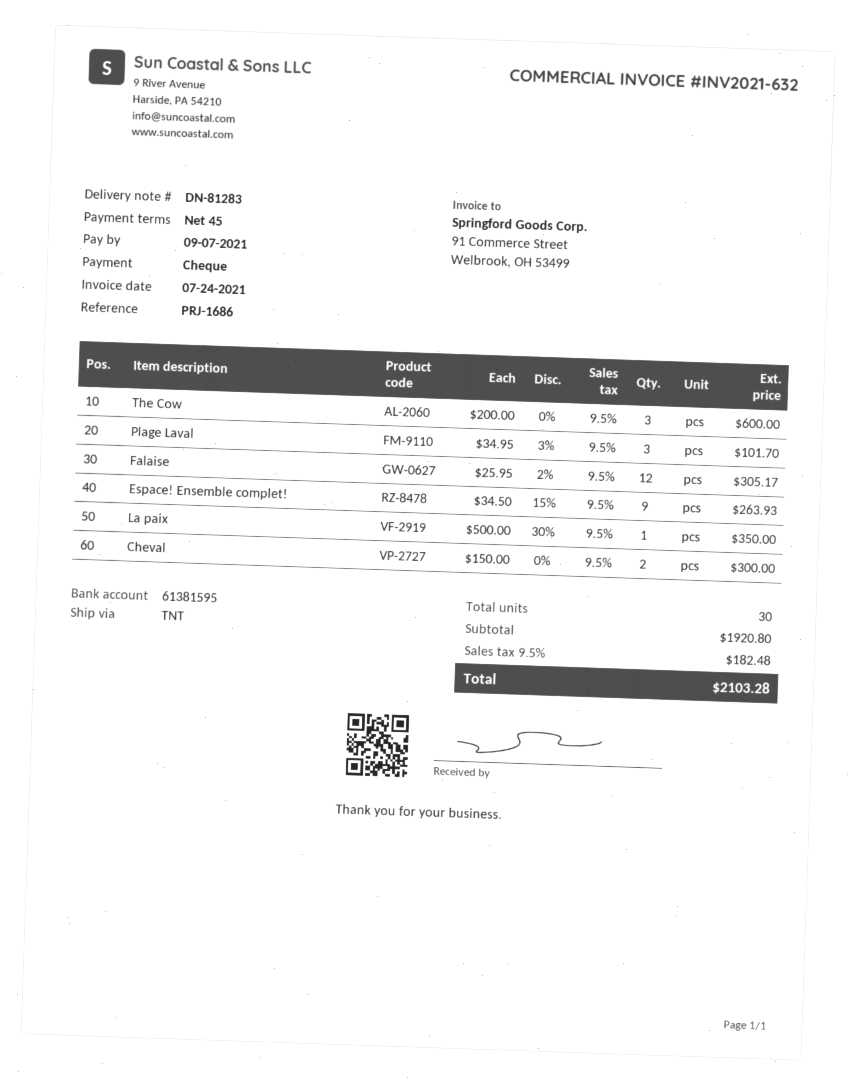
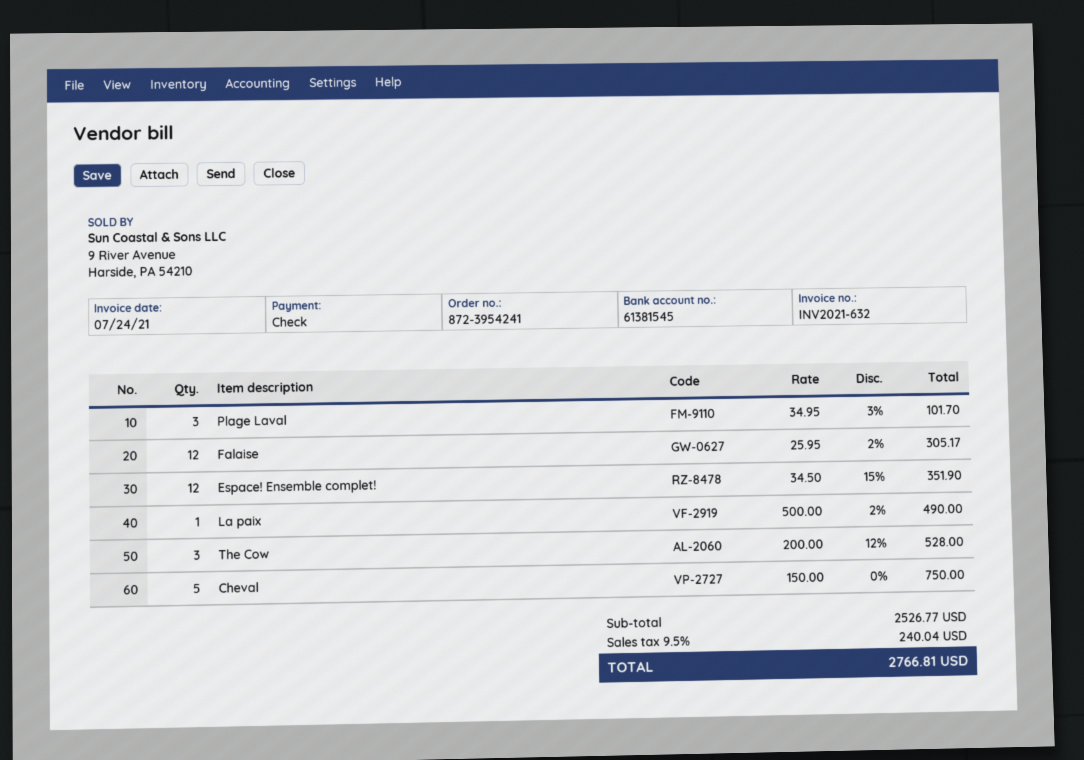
bank account: 61381595 -> 61381545
The Cow: 3 x 200.00 = 600.00 -> 3 x 200.00 - 12% = 528.00
Espace! Ensemble complet!: 9 x 34.50 - 15% = 263.93 -> 12 x 34.50 - 15% = 351.90
La paix: 1 x 500.00 - 30% = 350.00 -> 1 x 500.00 - 2% = 490.00
Cheval: 2 x 150.00 = 300.00 -> 5 x 150.00 = 750.00
subtotal: 1920.80 -> 2526.77
tax: 9.5% = 182.48 -> 9.5% = 240.04
total: 2103.28 -> 2766.81

